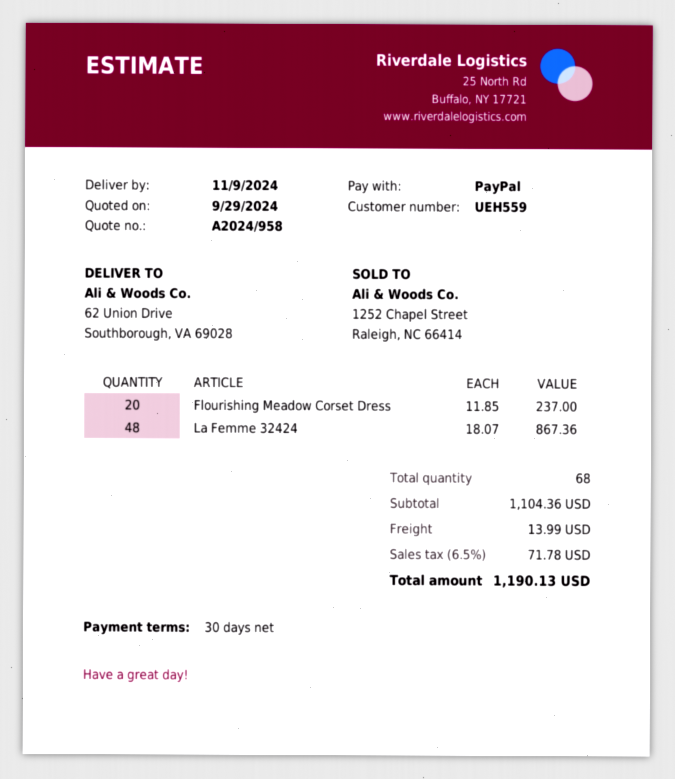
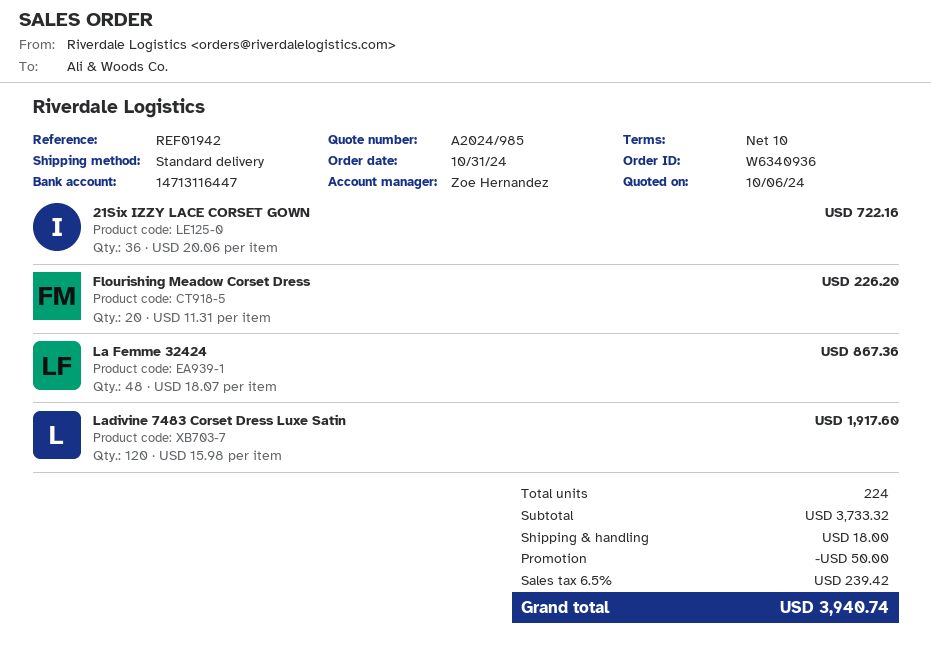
quote number: A2024/958 -> A2024/985
quote date: 2024-09-29 -> 2024-10-06
payment terms: 30 days -> 10 days
Flourishing Meadow Corset Dress: 20 x 11.85 = 237.00 -> 20 x 11.31 = 226.20
21Six IZZY LACE CORSET GOWN: none -> 36 x 20.06 = 722.16
Ladivine 7483 Corset Dress Luxe Satin: none -> 120 x 15.98 = 1917.60
total quantity: 68 -> 224
subtotal: 1104.36 -> 3733.32
discount: none -> 50.00
shipping: 13.99 -> 18.00
tax: 6.5% = 71.78 -> 6.5% = 239.42
total: 1190.13 -> 3940.74

